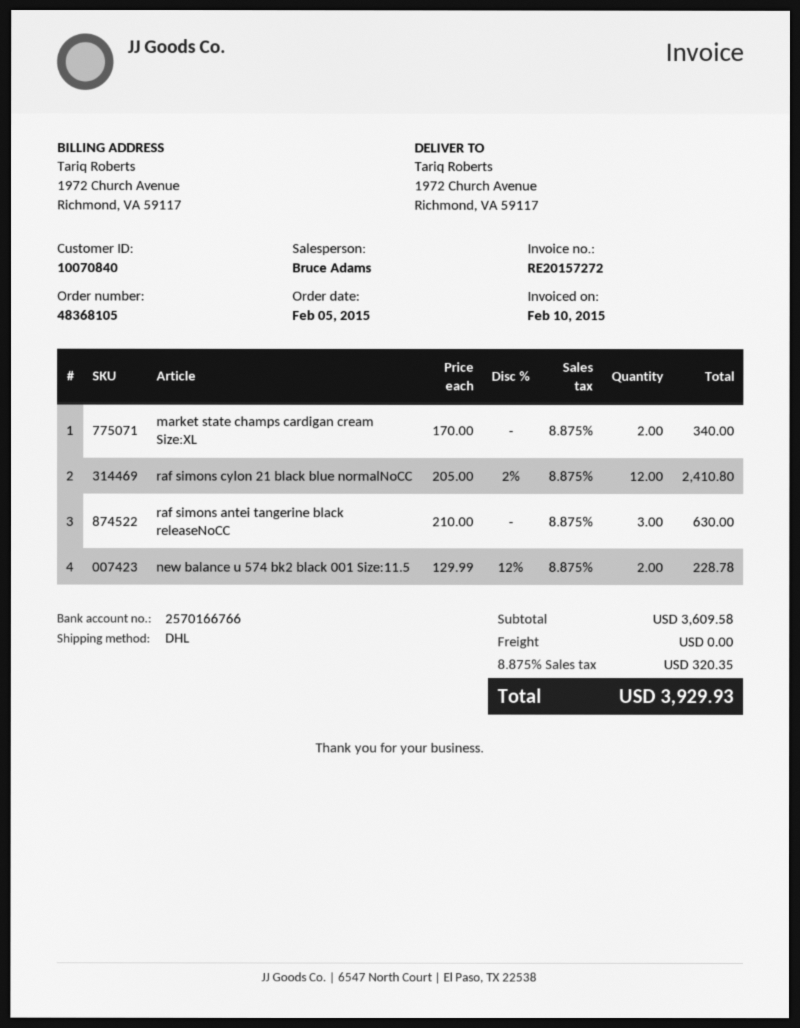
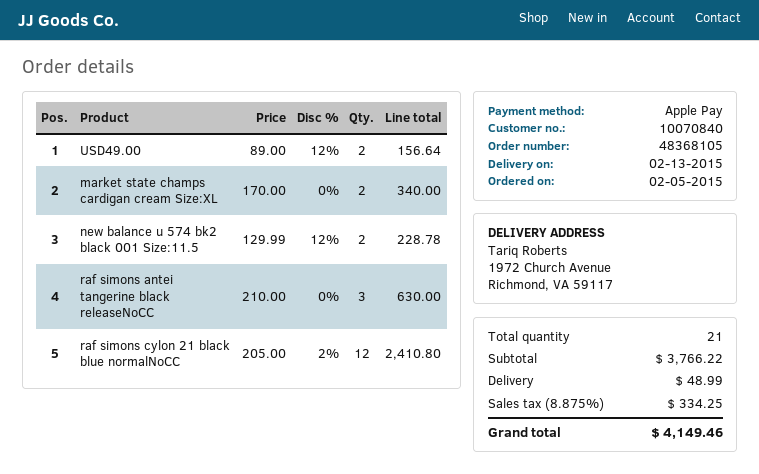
USD49.00: none -> 2 x 89.00 - 12% = 156.64
subtotal: 3609.58 -> 3766.22
shipping: 0.00 -> 48.99
tax: 8.875% = 320.35 -> 8.875% = 334.25
total: 3929.93 -> 4149.46

